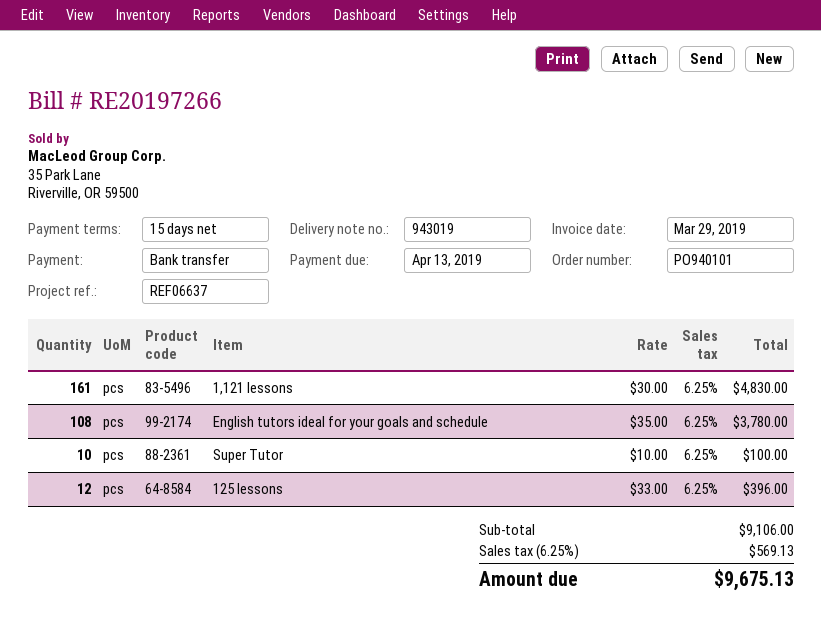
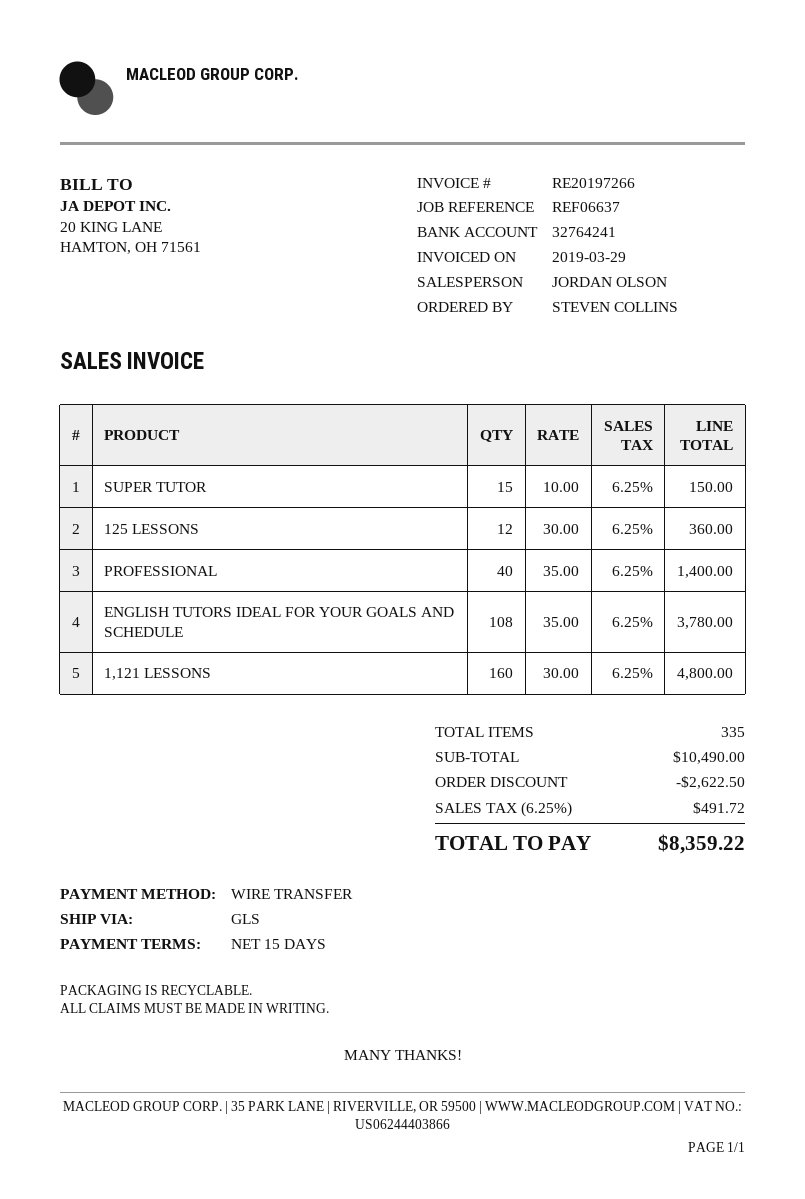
1,121 lessons: 161 x 30.00 = 4830.00 -> 160 x 30.00 = 4800.00
Super Tutor: 10 x 10.00 = 100.00 -> 15 x 10.00 = 150.00
125 lessons: 12 x 33.00 = 396.00 -> 12 x 30.00 = 360.00
PROFESSIONAL: none -> 40 x 35.00 = 1400.00
subtotal: 9106.00 -> 10490.00
discount: none -> 2622.50
tax: 6.25% = 569.13 -> 6.25% = 491.72
total: 9675.13 -> 8359.22

